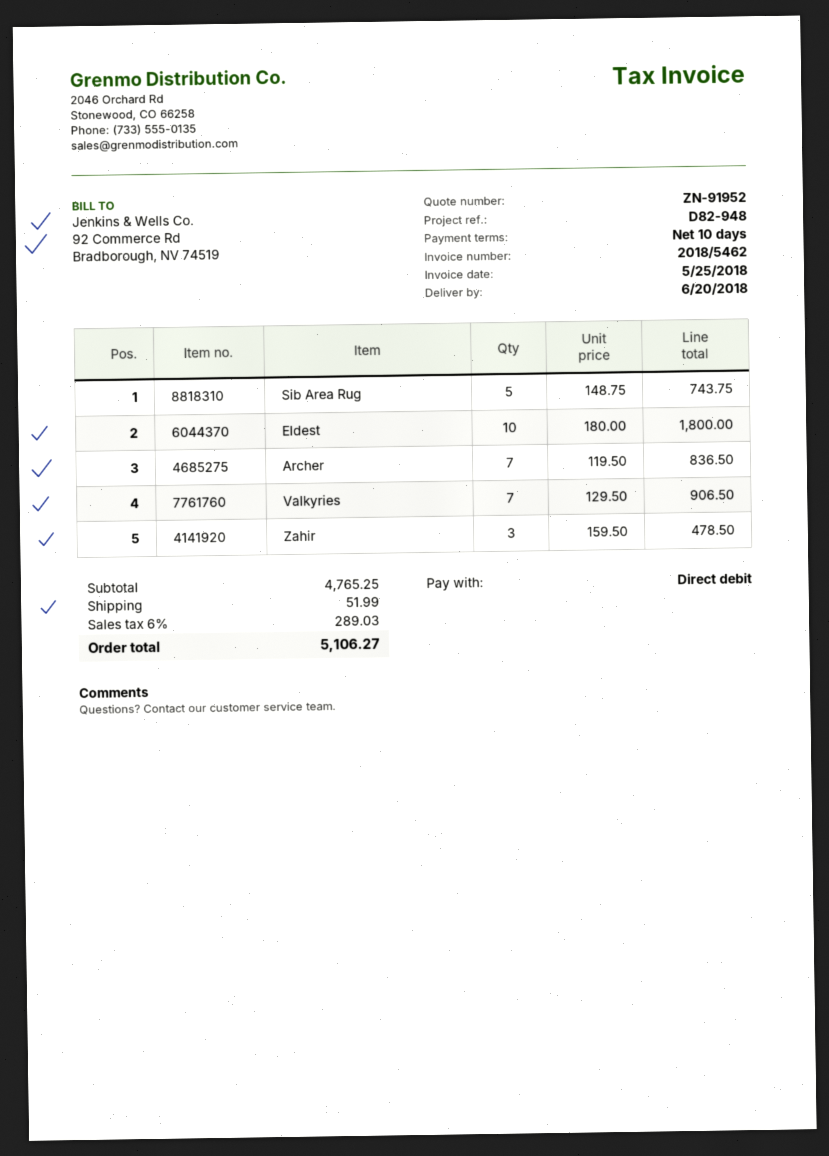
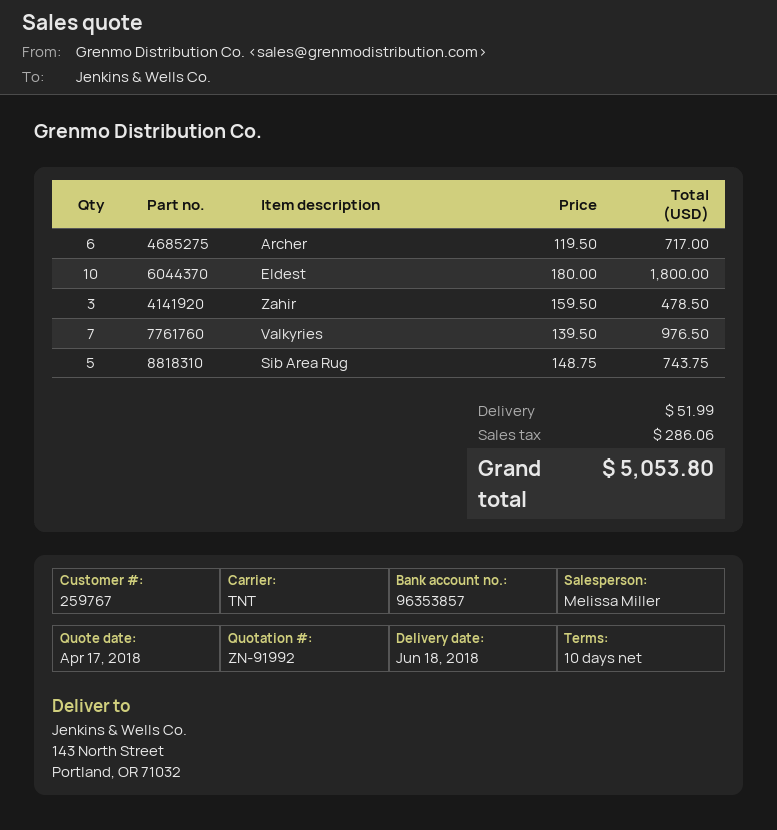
quote number: ZN-91952 -> ZN-91992
delivery date: 2018-06-20 -> 2018-06-18
Archer: 7 x 119.50 = 836.50 -> 6 x 119.50 = 717.00
Valkyries: 7 x 129.50 = 906.50 -> 7 x 139.50 = 976.50
tax: 289.03 -> 286.06
total: 5106.27 -> 5053.80

